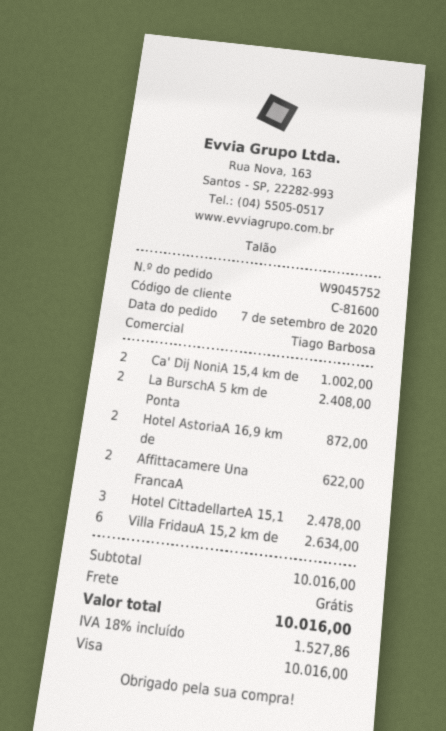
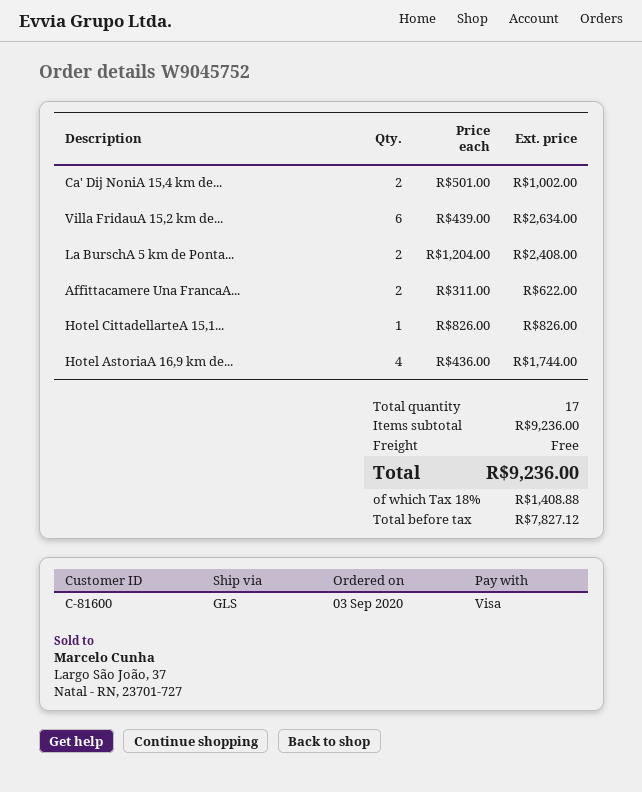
order date: 2020-09-07 -> 2020-09-03
Hotel AstoriaA 16,9 km de: 2 for 872.00 -> 4 for 1744.00
Hotel CittadellarteA 15,1: 3 for 2478.00 -> 1 for 826.00
subtotal: 10016.00 -> 9236.00
tax: 18% = 1527.86 -> 18% = 1408.88
total: 10016.00 -> 9236.00

